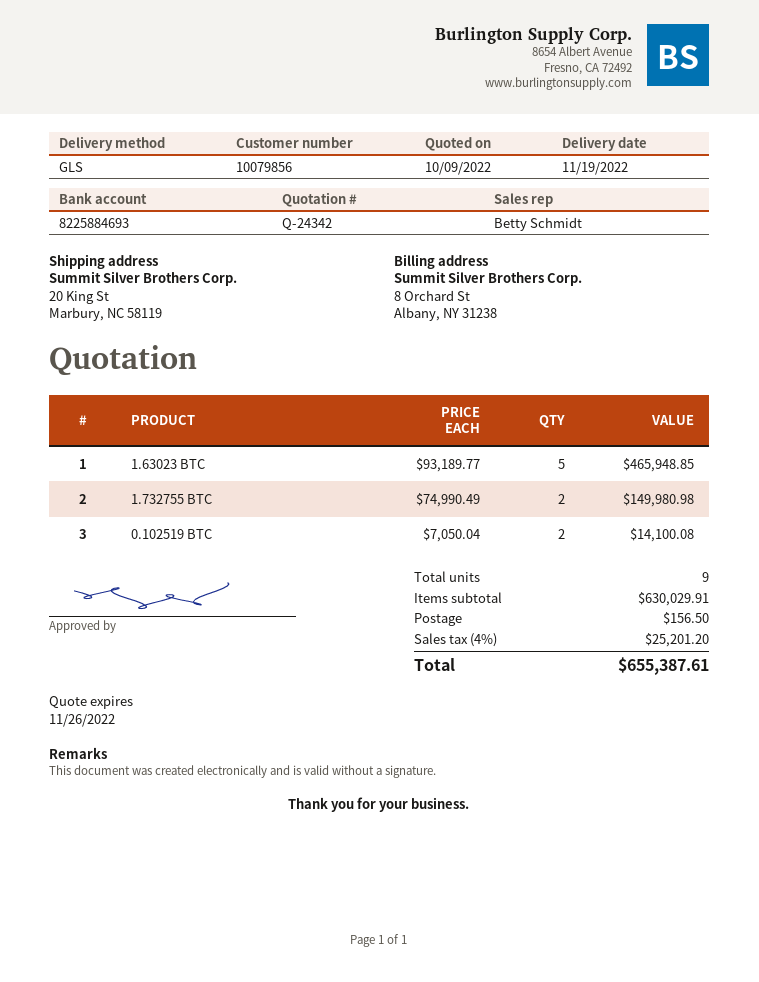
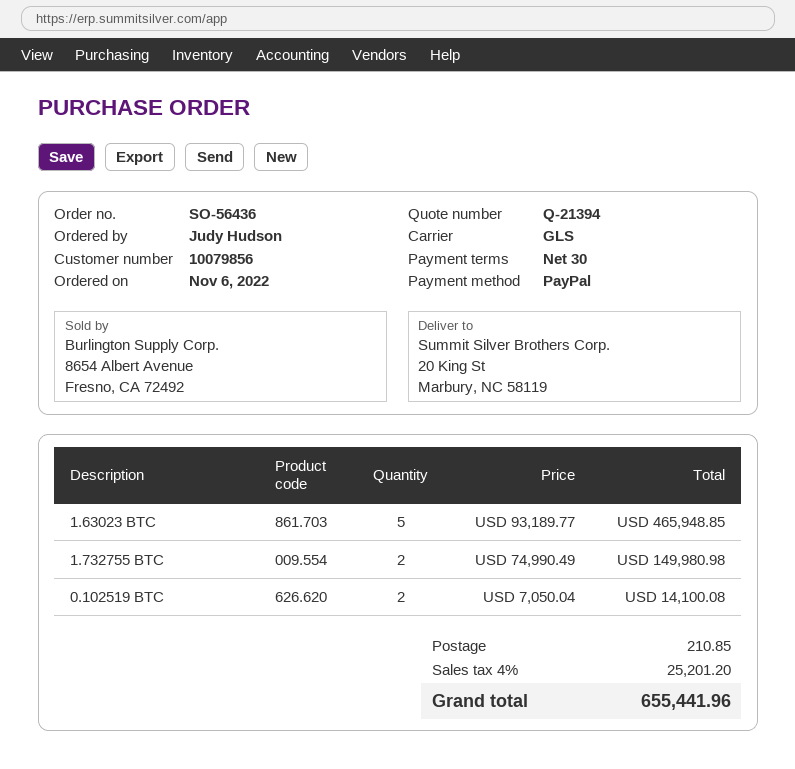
quote number: Q-24342 -> Q-21394
shipping: 156.50 -> 210.85
total: 655387.61 -> 655441.96

